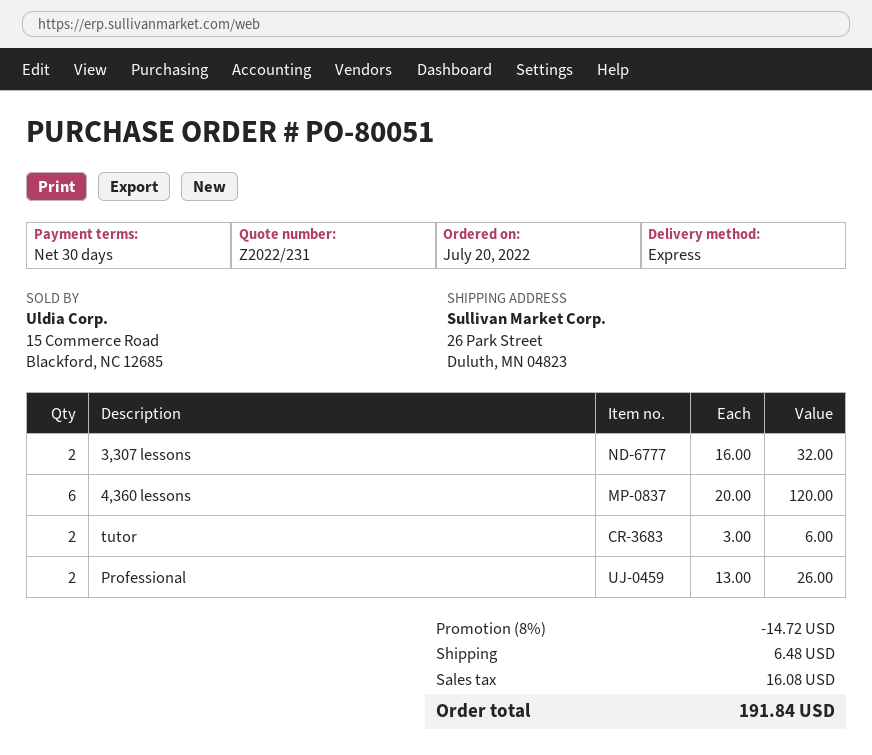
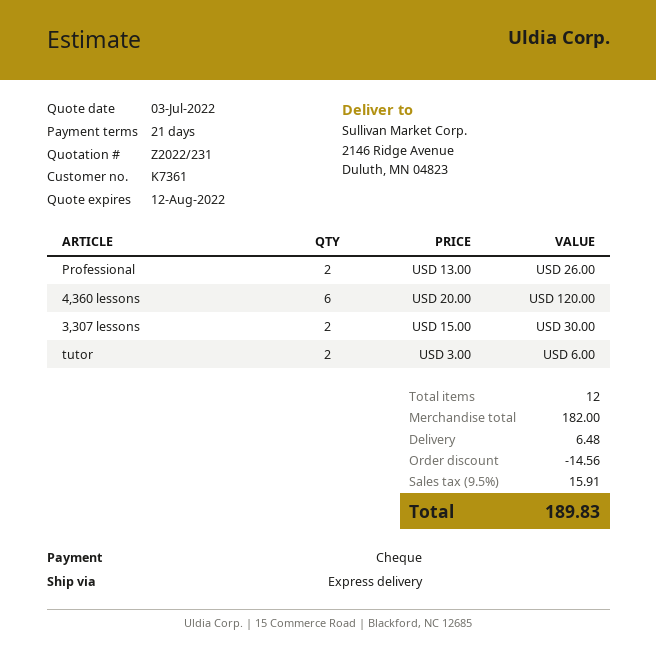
payment terms: 30 days -> 21 days
ship to: 26 Park Street, Duluth, MN 04823 -> 2146 Ridge Avenue, Duluth, MN 04823
3,307 lessons: 2 x 16.00 = 32.00 -> 2 x 15.00 = 30.00
discount: 14.72 -> 14.56
tax: 16.08 -> 15.91
total: 191.84 -> 189.83

